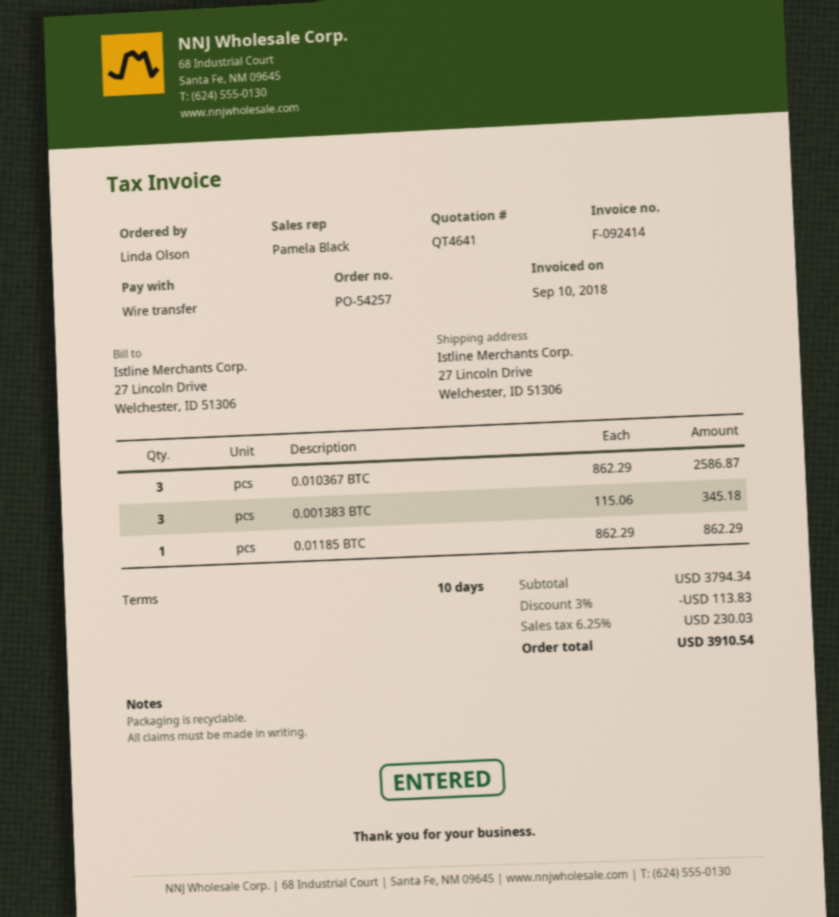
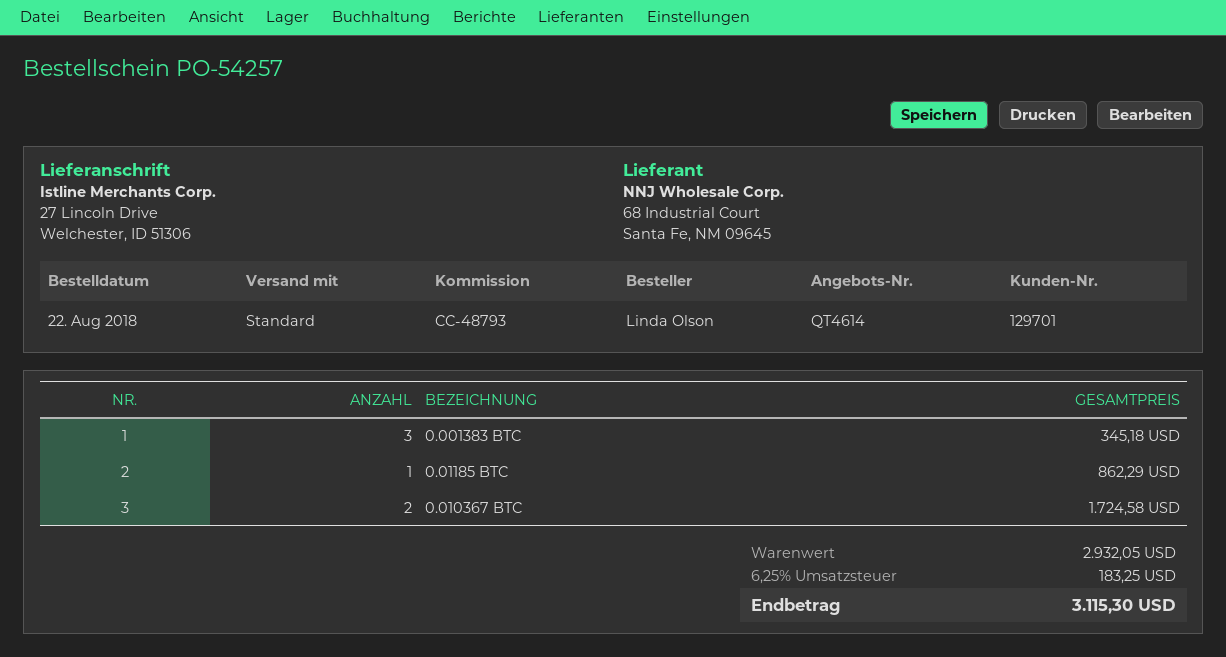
quote number: QT4641 -> QT4614
0.010367 BTC: 3 for 2586.87 -> 2 for 1724.58
subtotal: 3794.34 -> 2932.05
discount: 3% = 113.83 -> none
tax: 6.25% = 230.03 -> 6.25% = 183.25
total: 3910.54 -> 3115.30

